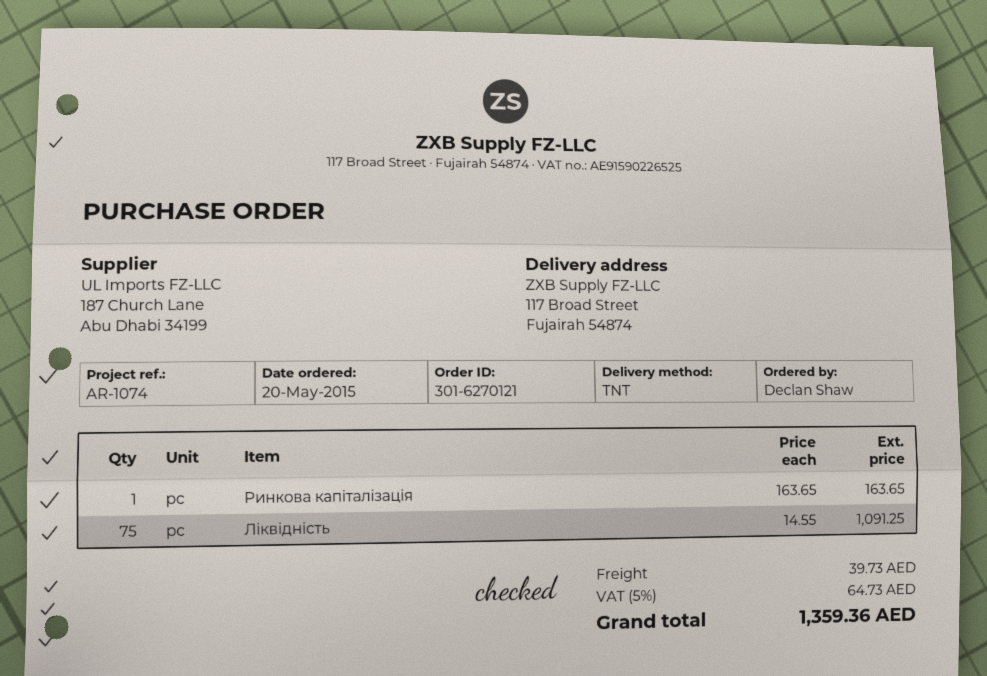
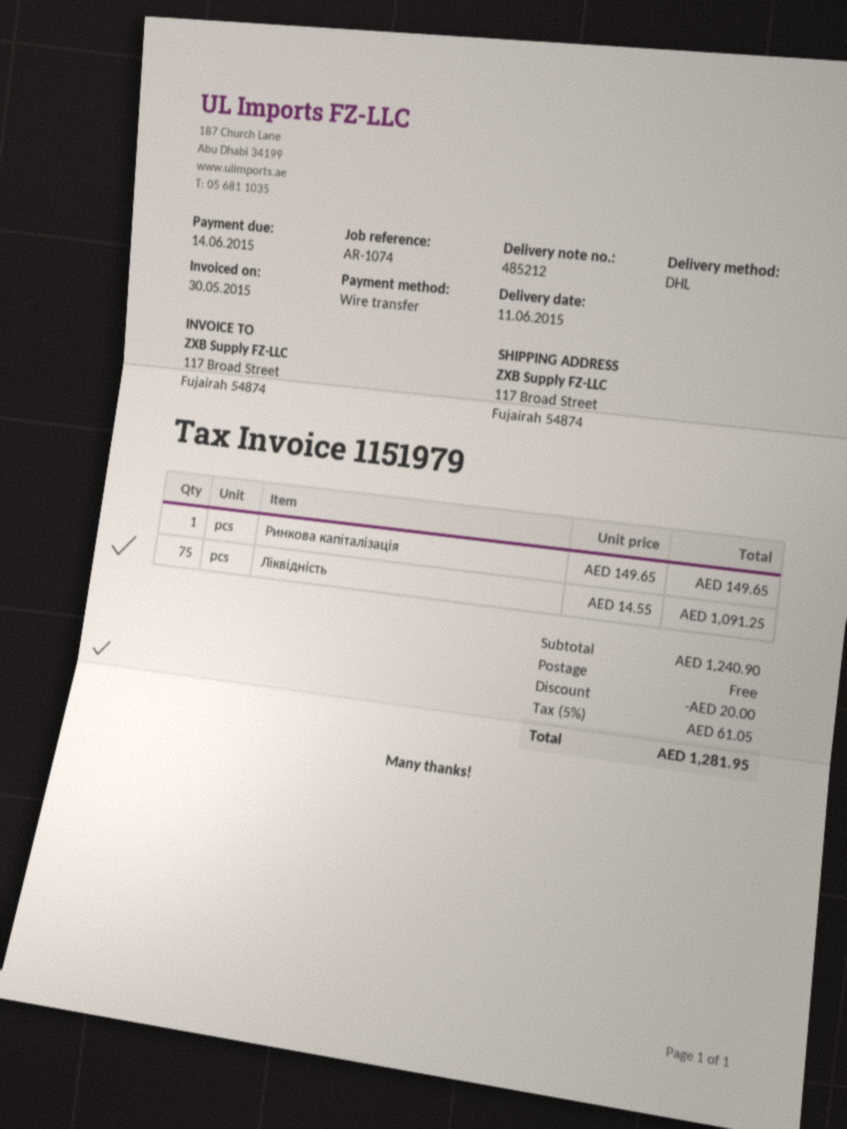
shipping method: TNT -> DHL
Ринкова капіталізація: 1 x 163.65 = 163.65 -> 1 x 149.65 = 149.65
discount: none -> 20.00
shipping: 39.73 -> 0.00
tax: 5% = 64.73 -> 5% = 61.05
total: 1359.36 -> 1281.95

